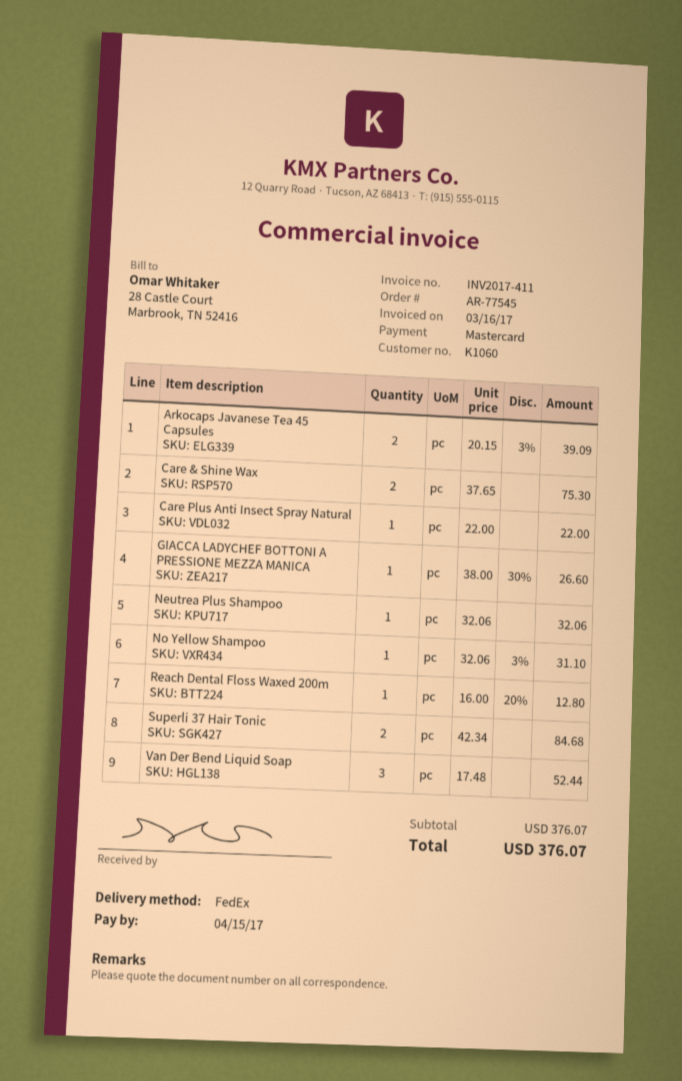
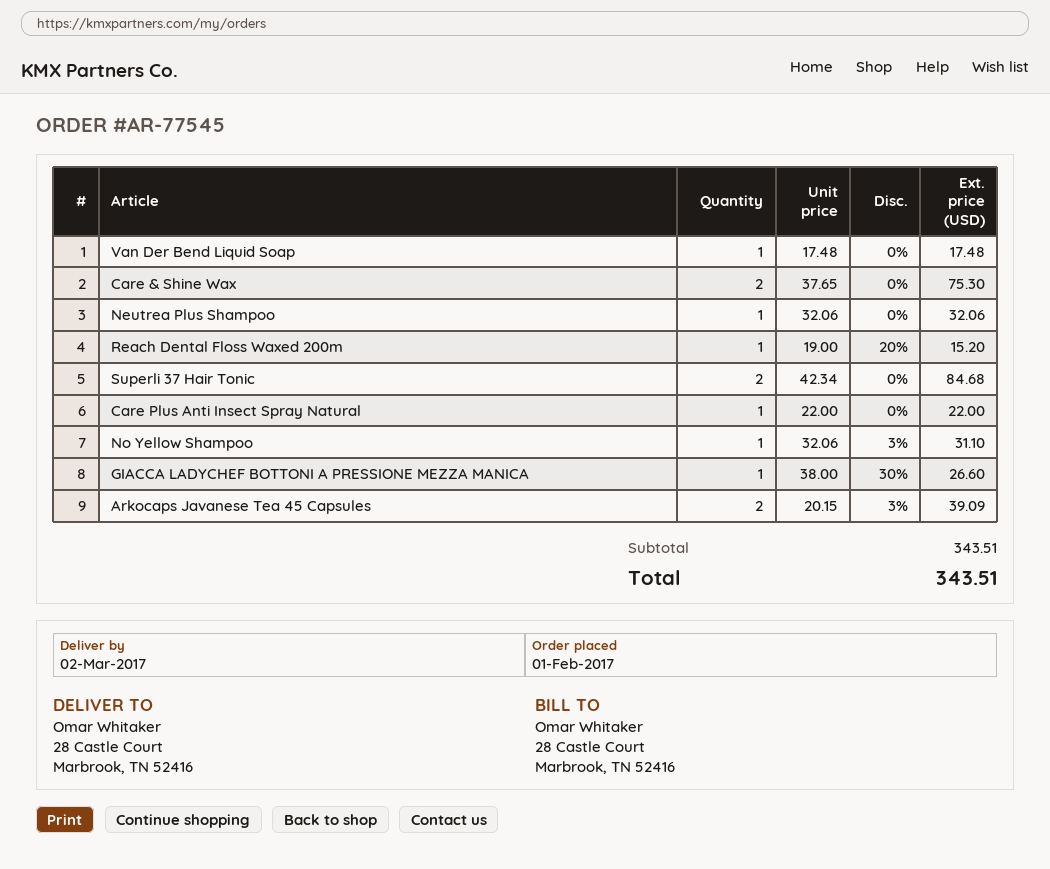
Reach Dental Floss Waxed 200m: 1 x 16.00 - 20% = 12.80 -> 1 x 19.00 - 20% = 15.20
Van Der Bend Liquid Soap: 3 x 17.48 = 52.44 -> 1 x 17.48 = 17.48
subtotal: 376.07 -> 343.51
total: 376.07 -> 343.51

